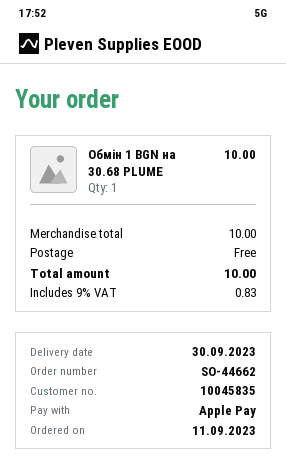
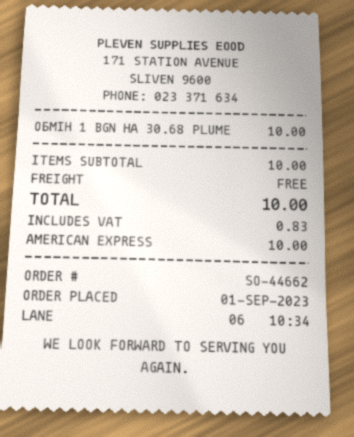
order date: 2023-09-11 -> 2023-09-01
payment method: Apple Pay -> American Express

